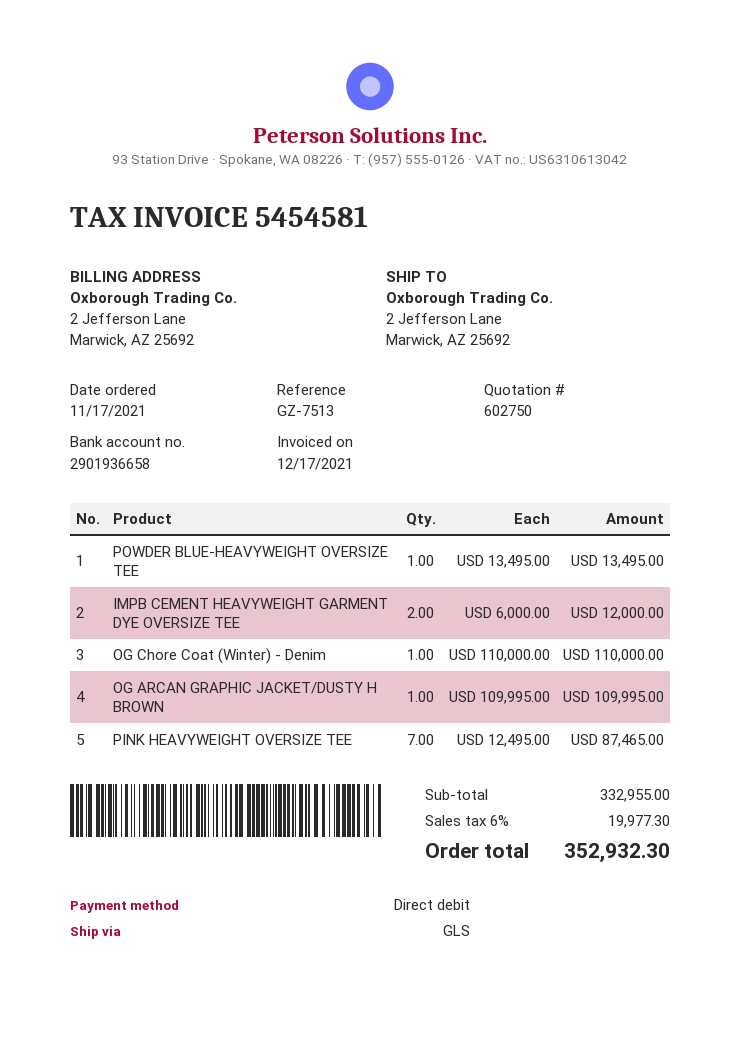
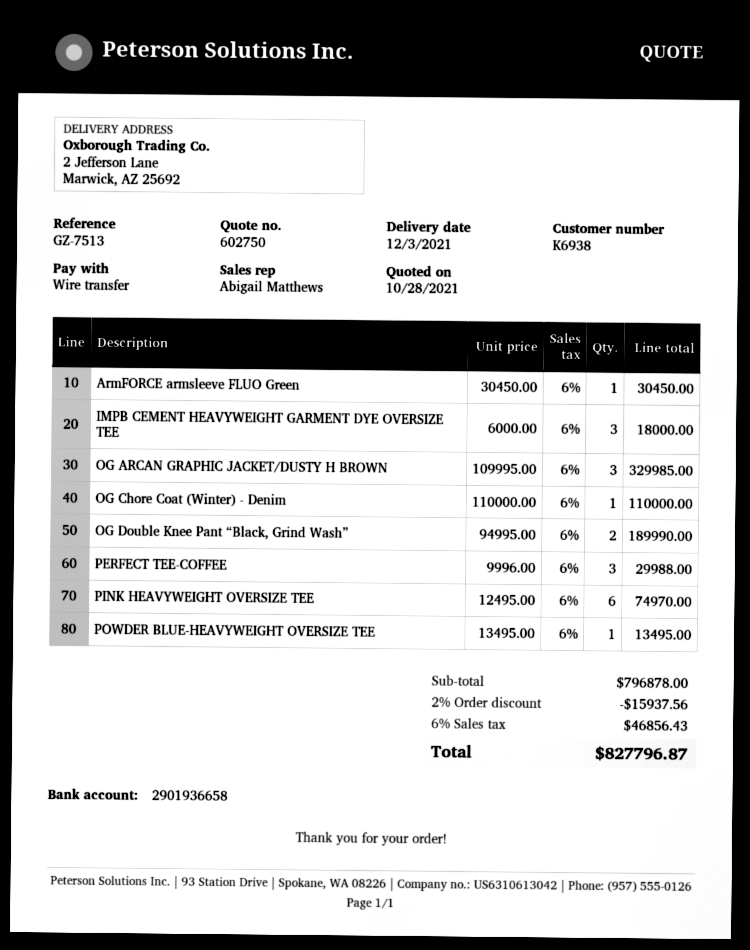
payment method: direct debit -> bank transfer
IMPB CEMENT HEAVYWEIGHT GARMENT DYE OVERSIZE TEE: 2 x 6000.00 = 12000.00 -> 3 x 6000.00 = 18000.00
OG ARCAN GRAPHIC JACKET/DUSTY H BROWN: 1 x 109995.00 = 109995.00 -> 3 x 109995.00 = 329985.00
PINK HEAVYWEIGHT OVERSIZE TEE: 7 x 12495.00 = 87465.00 -> 6 x 12495.00 = 74970.00
ArmFORCE armsleeve FLUO Green: none -> 1 x 30450.00 = 30450.00
OG Double Knee Pant “Black, Grind Wash”: none -> 2 x 94995.00 = 189990.00
PERFECT TEE-COFFEE: none -> 3 x 9996.00 = 29988.00
subtotal: 332955.00 -> 796878.00
discount: none -> 2% = 15937.56
tax: 6% = 19977.30 -> 6% = 46856.43
total: 352932.30 -> 827796.87

